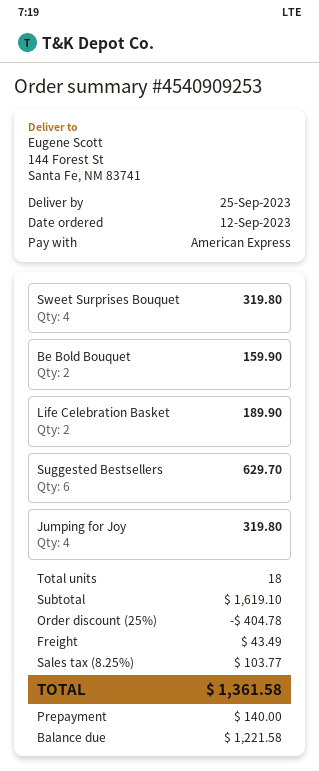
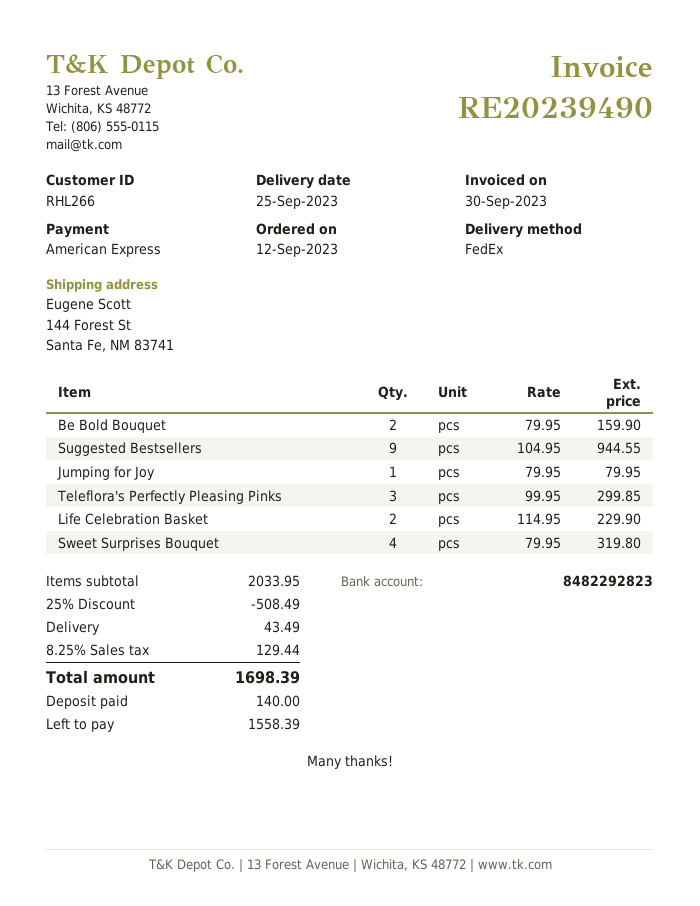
Life Celebration Basket: 2 for 189.90 -> 2 for 229.90
Suggested Bestsellers: 6 for 629.70 -> 9 for 944.55
Jumping for Joy: 4 for 319.80 -> 1 for 79.95
Teleflora's Perfectly Pleasing Pinks: none -> 3 for 299.85
subtotal: 1619.10 -> 2033.95
discount: 25% = 404.78 -> 25% = 508.49
tax: 8.25% = 103.77 -> 8.25% = 129.44
total: 1361.58 -> 1698.39
balance: 1221.58 -> 1558.39

